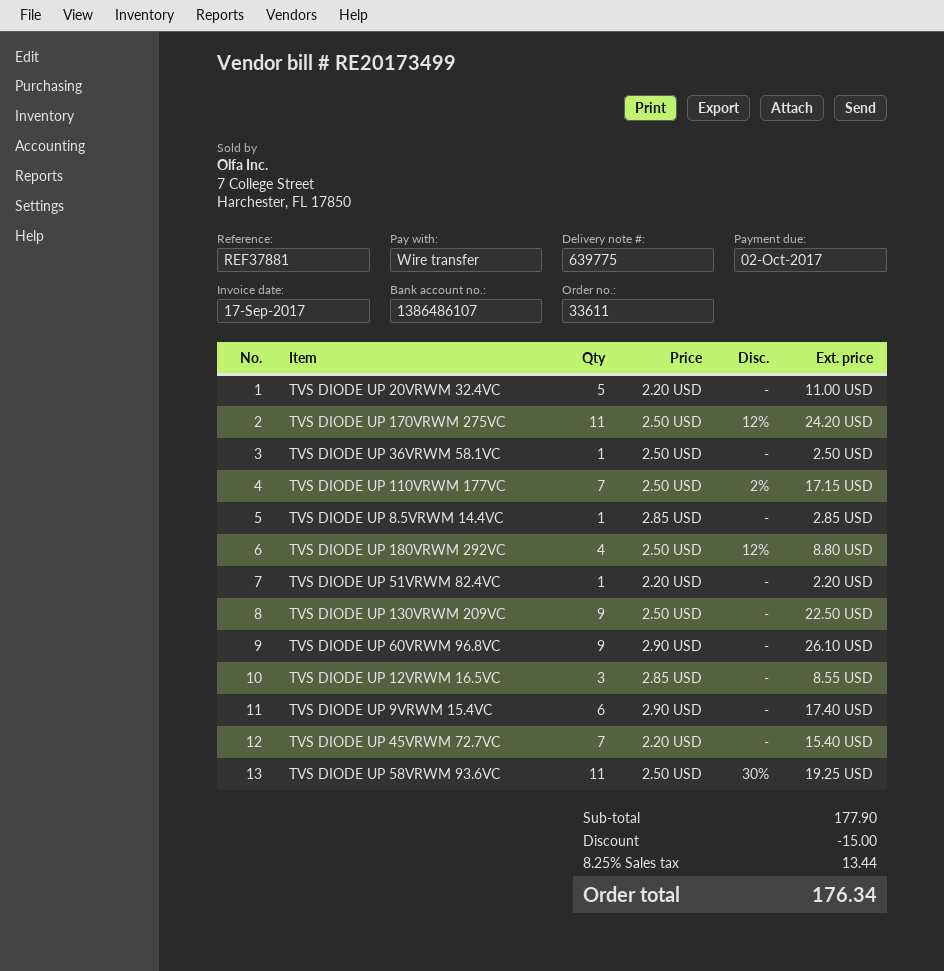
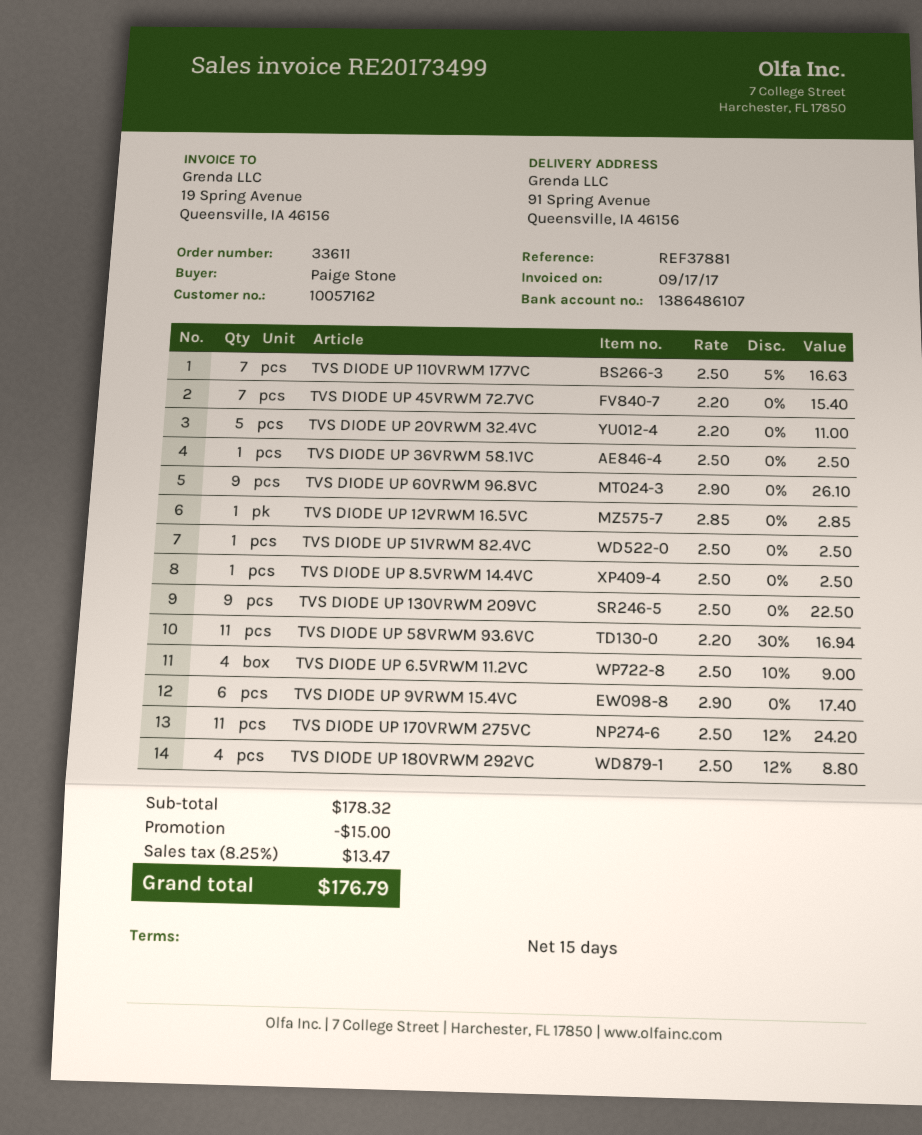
TVS DIODE UP 110VRWM 177VC: 7 x 2.50 - 2% = 17.15 -> 7 x 2.50 - 5% = 16.63
TVS DIODE UP 8.5VRWM 14.4VC: 1 x 2.85 = 2.85 -> 1 x 2.50 = 2.50
TVS DIODE UP 51VRWM 82.4VC: 1 x 2.20 = 2.20 -> 1 x 2.50 = 2.50
TVS DIODE UP 12VRWM 16.5VC: 3 x 2.85 = 8.55 -> 1 x 2.85 = 2.85
TVS DIODE UP 58VRWM 93.6VC: 11 x 2.50 - 30% = 19.25 -> 11 x 2.20 - 30% = 16.94
TVS DIODE UP 6.5VRWM 11.2VC: none -> 4 x 2.50 - 10% = 9.00
subtotal: 177.90 -> 178.32
tax: 8.25% = 13.44 -> 8.25% = 13.47
total: 176.34 -> 176.79

